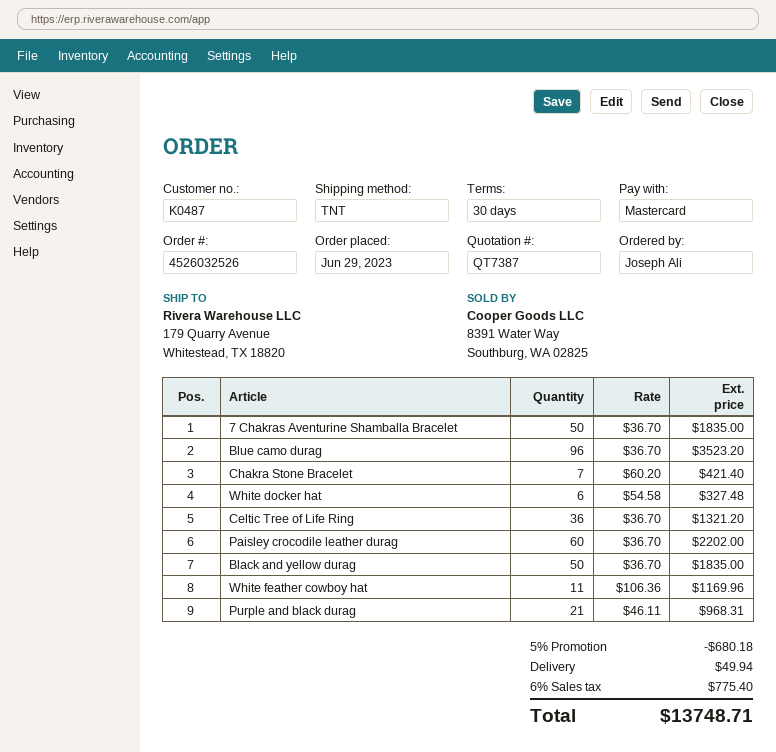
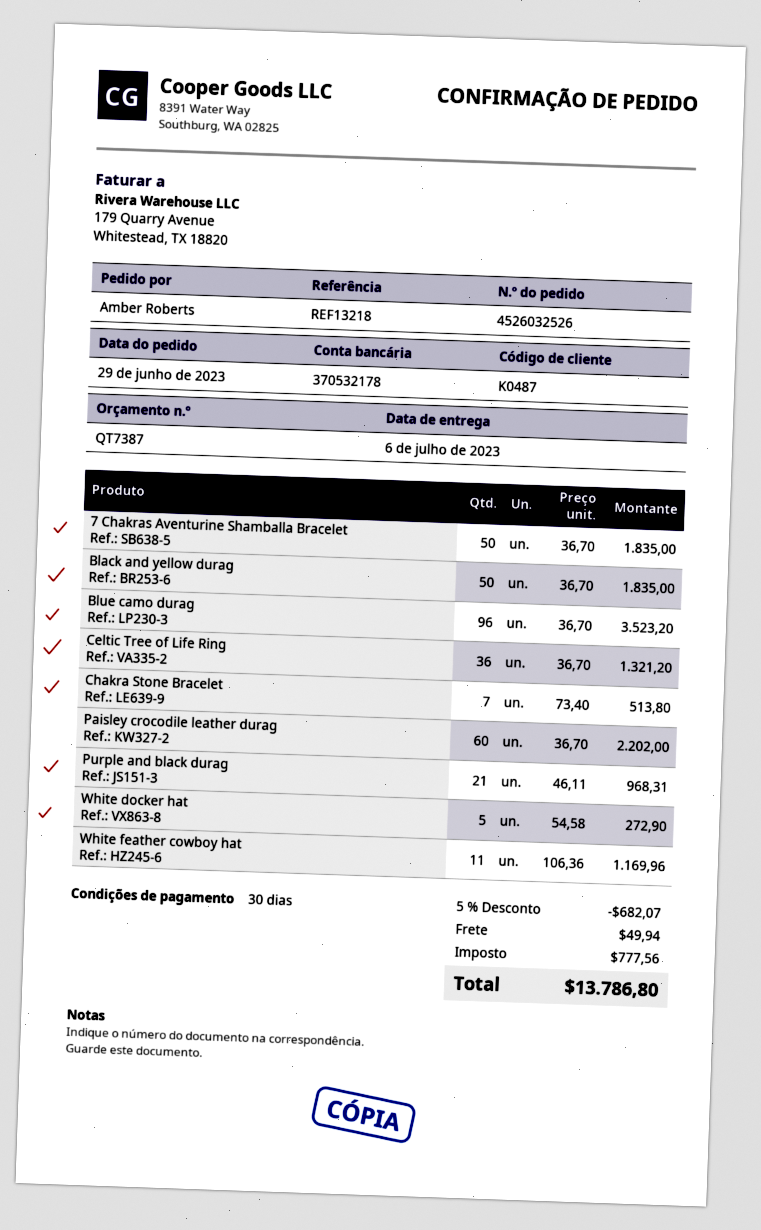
ordered by: Joseph Ali -> Amber Roberts
Chakra Stone Bracelet: 7 x 60.20 = 421.40 -> 7 x 73.40 = 513.80
White docker hat: 6 x 54.58 = 327.48 -> 5 x 54.58 = 272.90
discount: 5% = 680.18 -> 5% = 682.07
tax: 775.40 -> 777.56
total: 13748.71 -> 13786.80

